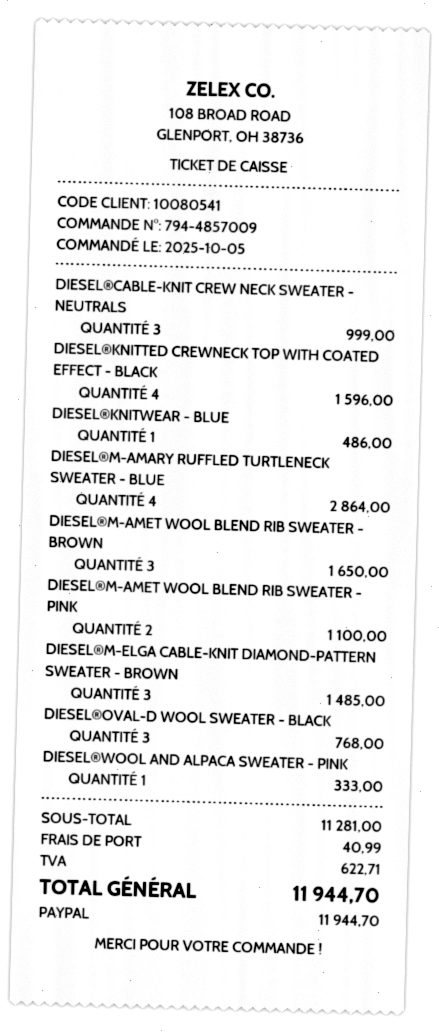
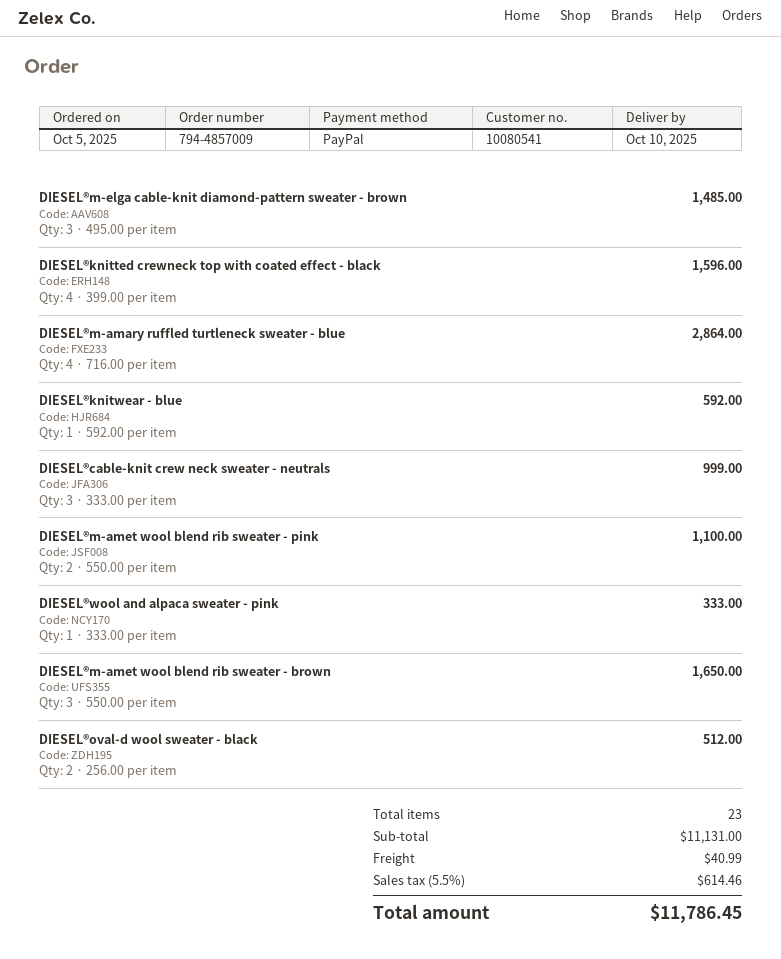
DIESEL®KNITWEAR - BLUE: 1 for 486.00 -> 1 for 592.00
DIESEL®OVAL-D WOOL SWEATER - BLACK: 3 for 768.00 -> 2 for 512.00
subtotal: 11281.00 -> 11131.00
tax: 622.71 -> 614.46
total: 11944.70 -> 11786.45

